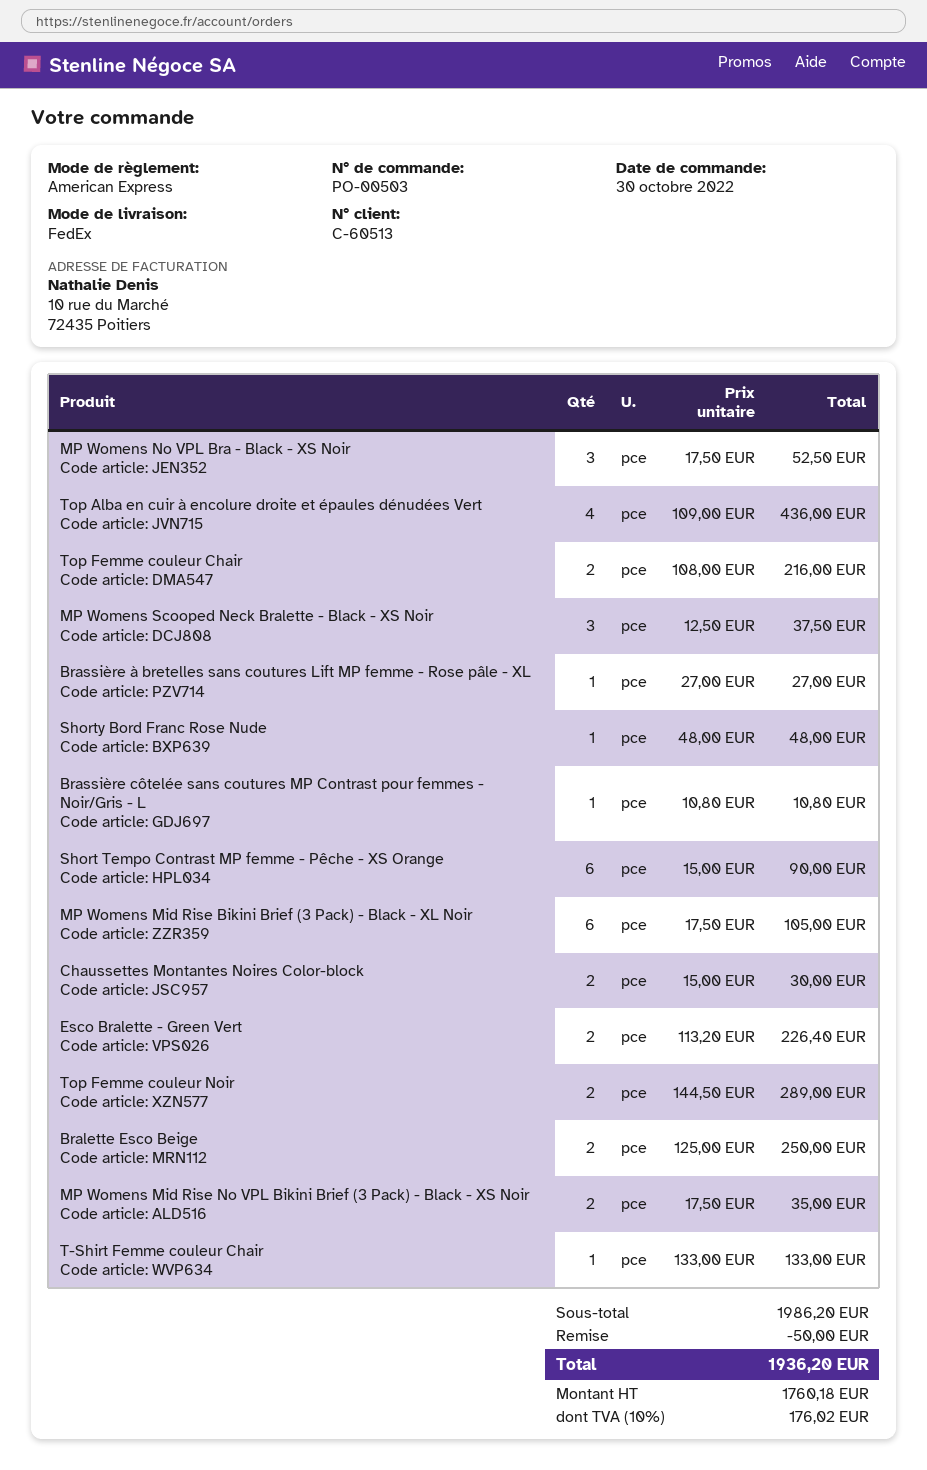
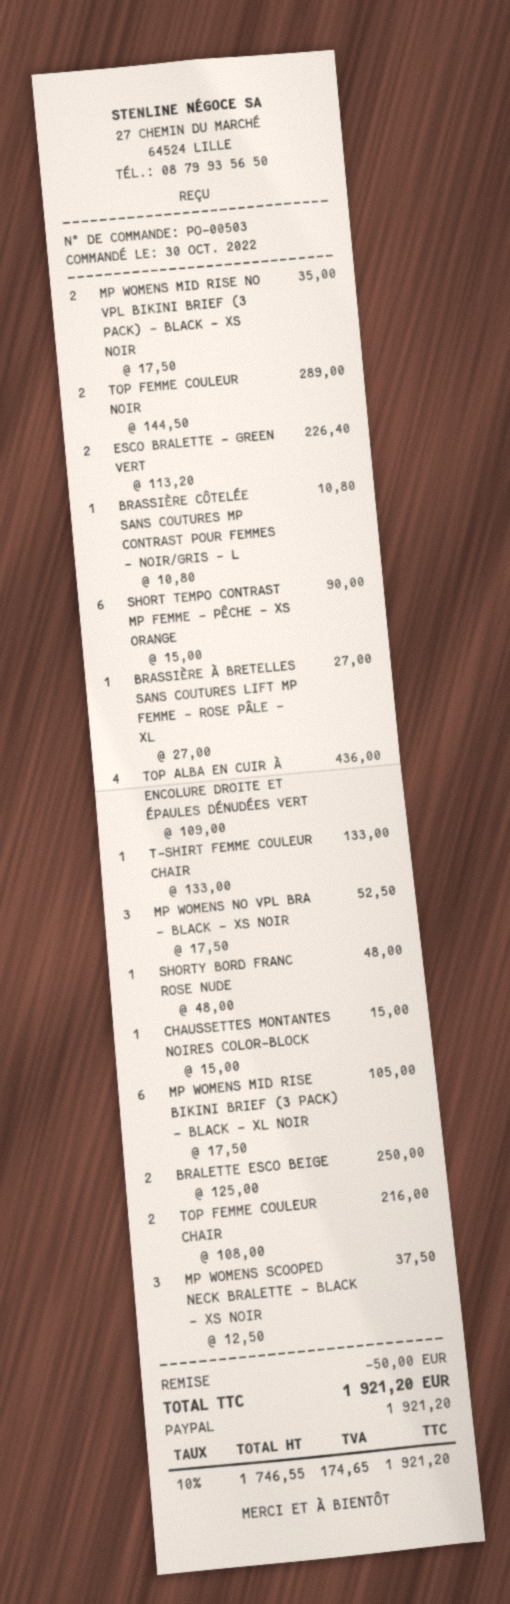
payment method: American Express -> PayPal
Chaussettes Montantes Noires Color-block: 2 x 15.00 = 30.00 -> 1 x 15.00 = 15.00
net: 1760.18 -> 1746.55
tax: 10% = 176.02 -> 10% = 174.65
total: 1936.20 -> 1921.20

